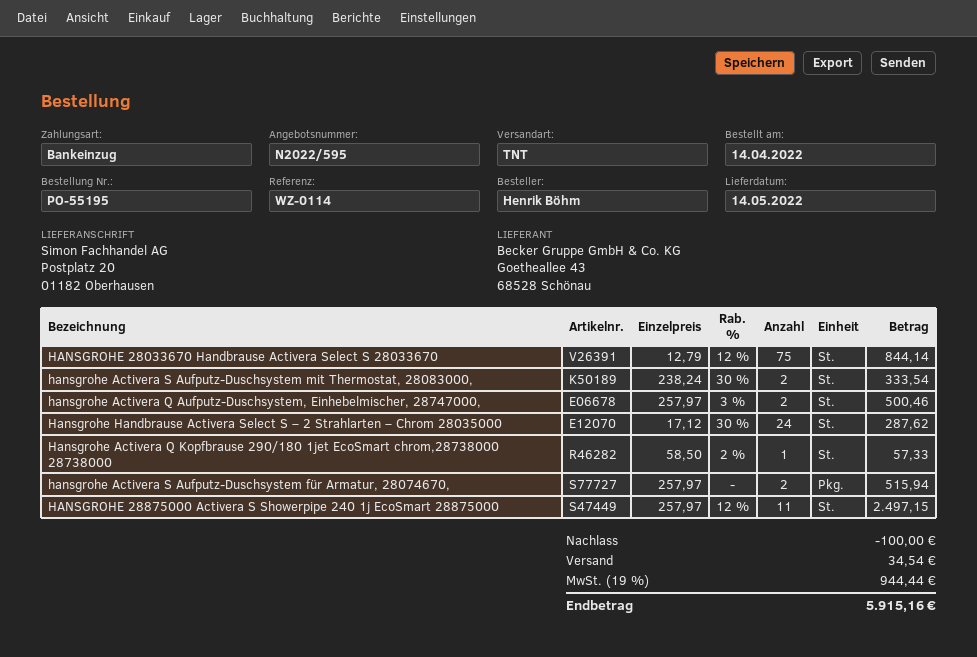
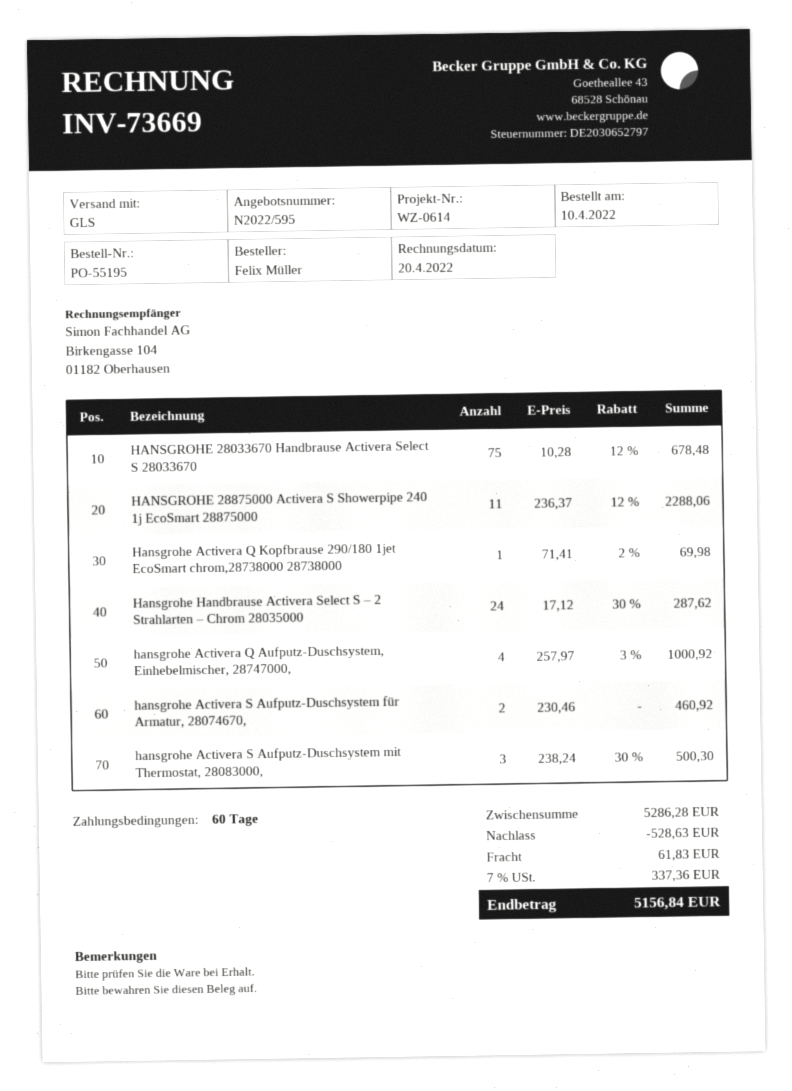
order date: 2022-04-14 -> 2022-04-10
reference: WZ-0114 -> WZ-0614
ordered by: Henrik Böhm -> Felix Müller
shipping method: TNT -> GLS
HANSGROHE 28033670 Handbrause Activera Select S 28033670: 75 x 12.79 - 12% = 844.14 -> 75 x 10.28 - 12% = 678.48
hansgrohe Activera S Aufputz-Duschsystem mit Thermostat, 28083000,: 2 x 238.24 - 30% = 333.54 -> 3 x 238.24 - 30% = 500.30
hansgrohe Activera Q Aufputz-Duschsystem, Einhebelmischer, 28747000,: 2 x 257.97 - 3% = 500.46 -> 4 x 257.97 - 3% = 1000.92
Hansgrohe Activera Q Kopfbrause 290/180 1jet EcoSmart chrom,28738000 28738000: 1 x 58.50 - 2% = 57.33 -> 1 x 71.41 - 2% = 69.98
hansgrohe Activera S Aufputz-Duschsystem für Armatur, 28074670,: 2 x 257.97 = 515.94 -> 2 x 230.46 = 460.92
HANSGROHE 28875000 Activera S Showerpipe 240 1j EcoSmart 28875000: 11 x 257.97 - 12% = 2497.15 -> 11 x 236.37 - 12% = 2288.06
discount: 100.00 -> 528.63
shipping: 34.54 -> 61.83
tax: 19% = 944.44 -> 7% = 337.36
total: 5915.16 -> 5156.84

